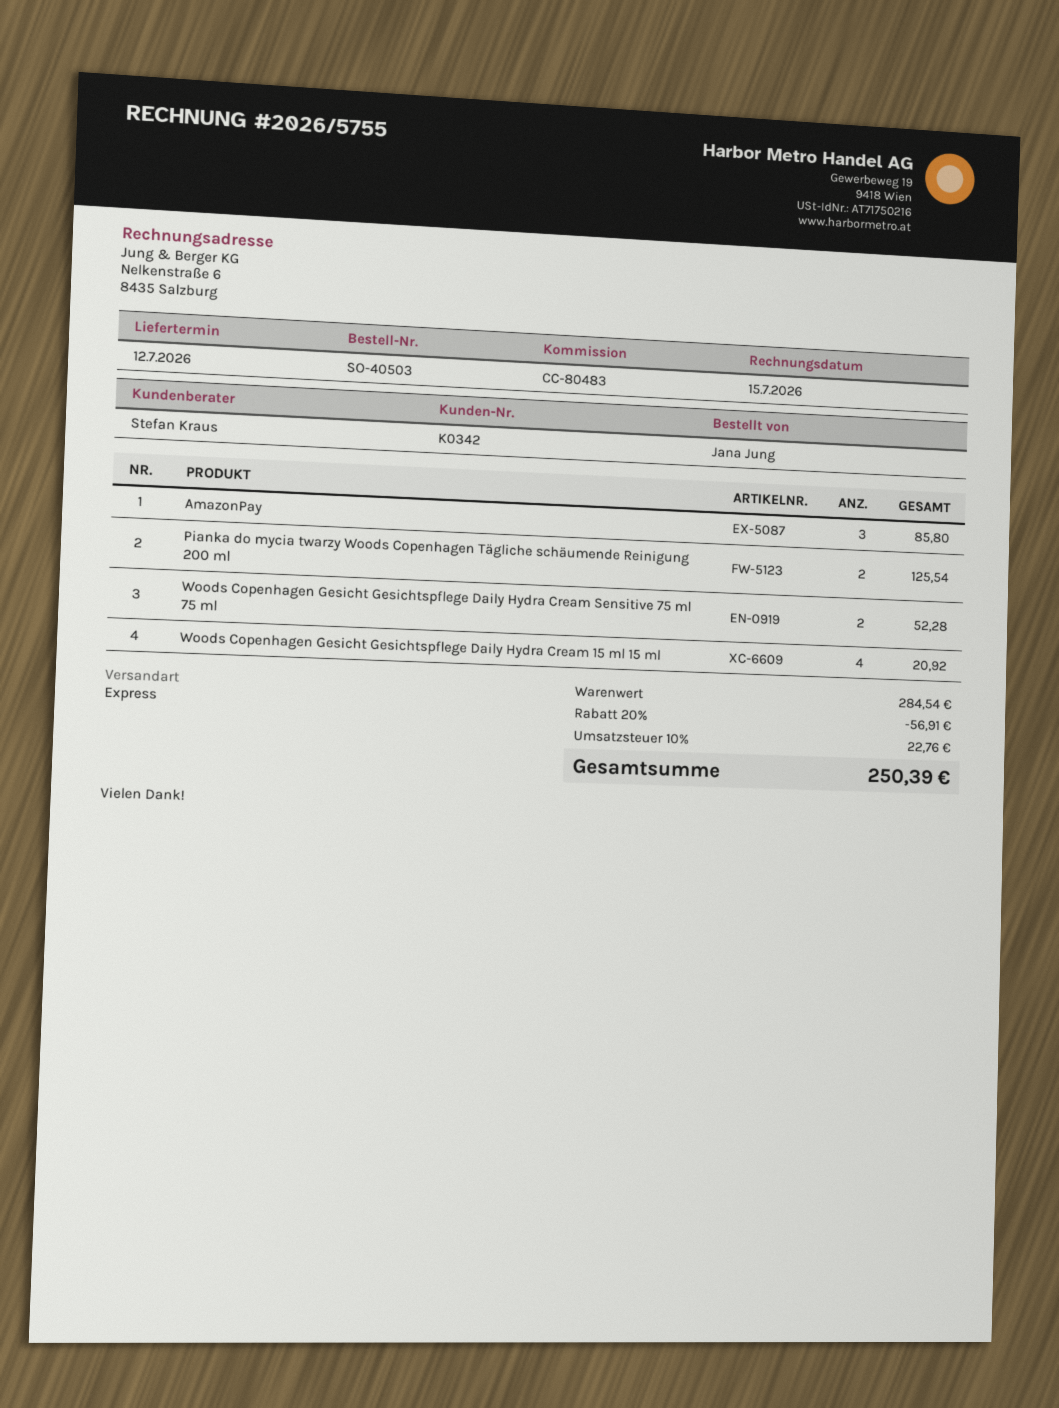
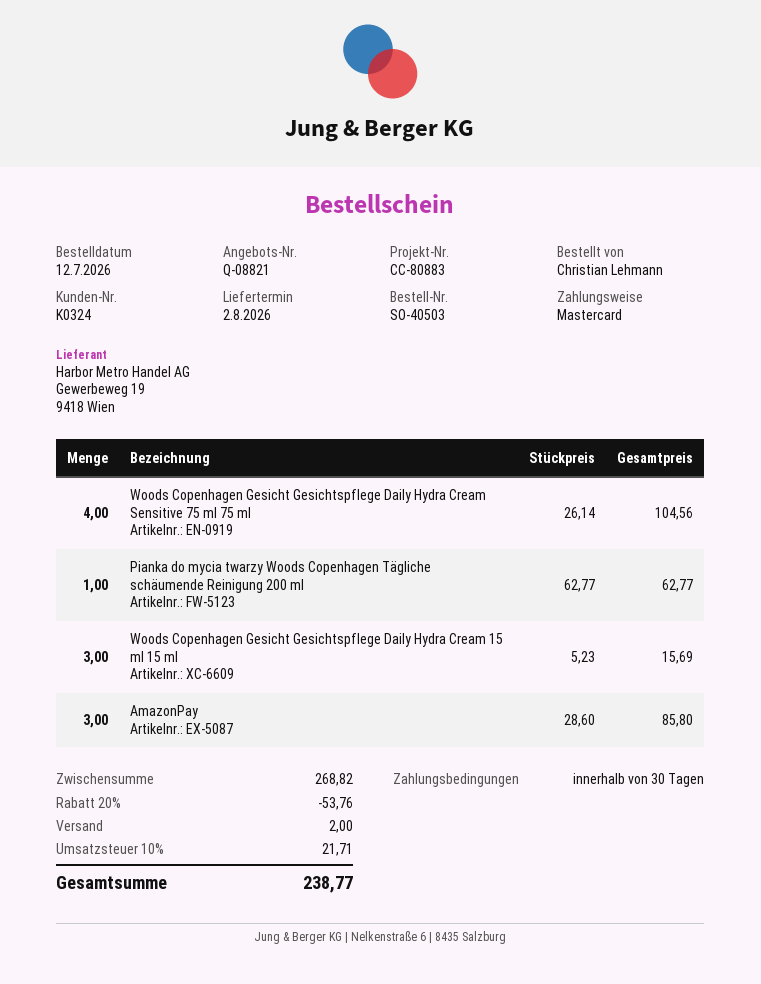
delivery date: 2026-07-12 -> 2026-08-02
customer number: K0342 -> K0324
reference: CC-80483 -> CC-80883
ordered by: Jana Jung -> Christian Lehmann
Pianka do mycia twarzy Woods Copenhagen Tägliche schäumende Reinigung 200 ml: 2 for 125.54 -> 1 for 62.77
Woods Copenhagen Gesicht Gesichtspflege Daily Hydra Cream Sensitive 75 ml 75 ml: 2 for 52.28 -> 4 for 104.56
Woods Copenhagen Gesicht Gesichtspflege Daily Hydra Cream 15 ml 15 ml: 4 for 20.92 -> 3 for 15.69
subtotal: 284.54 -> 268.82
discount: 20% = 56.91 -> 20% = 53.76
shipping: none -> 2.00
tax: 10% = 22.76 -> 10% = 21.71
total: 250.39 -> 238.77

